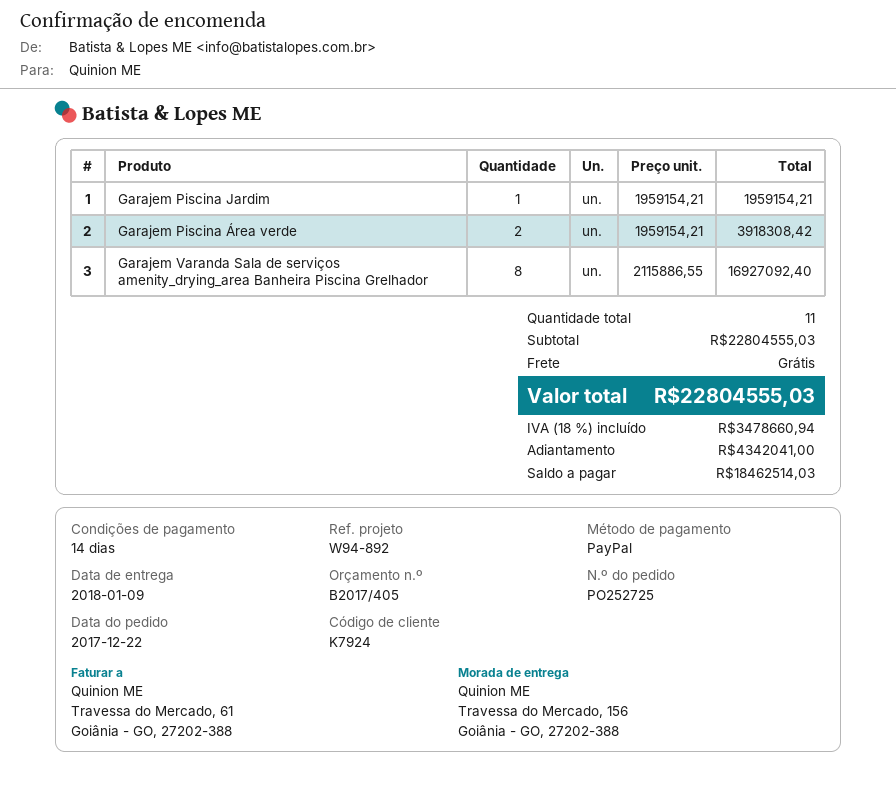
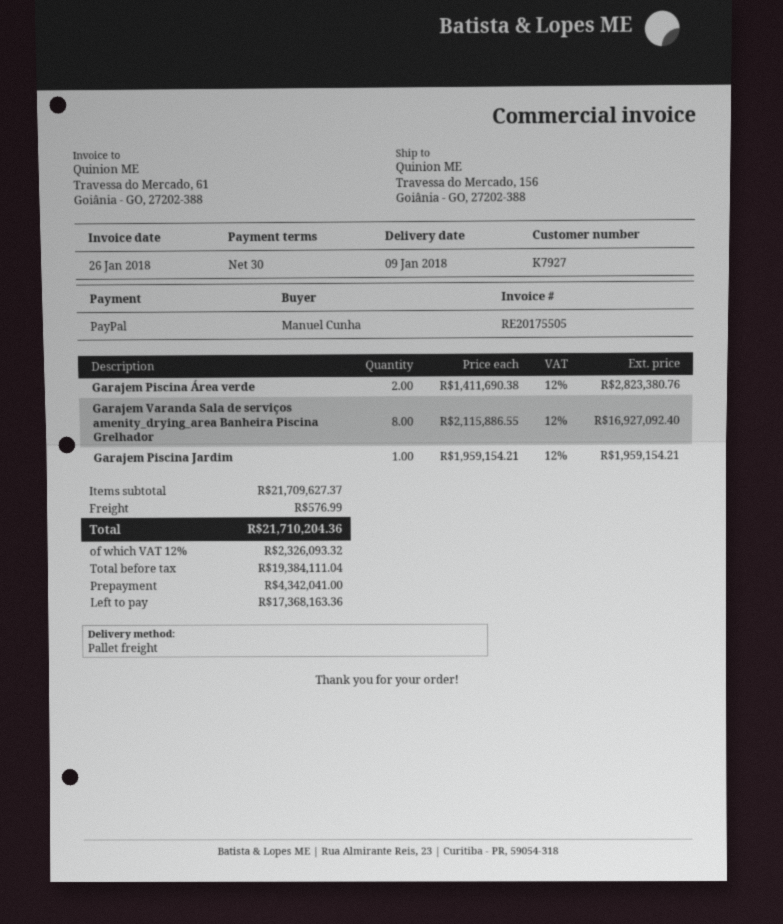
payment terms: 14 days -> 30 days
customer number: K7924 -> K7927
Garajem Piscina Área verde: 2 x 1959154.21 = 3918308.42 -> 2 x 1411690.38 = 2823380.76
subtotal: 22804555.03 -> 21709627.37
shipping: 0.00 -> 576.99
tax: 18% = 3478660.94 -> 12% = 2326093.32
total: 22804555.03 -> 21710204.36
balance: 18462514.03 -> 17368163.36

